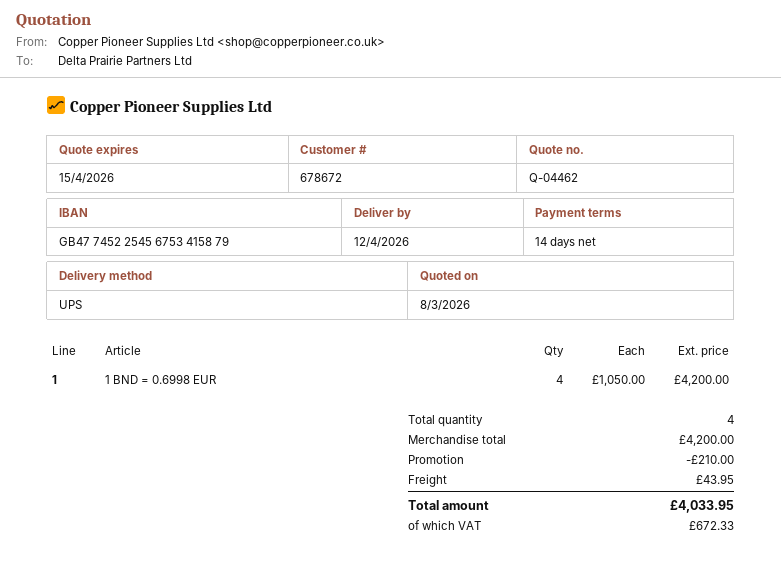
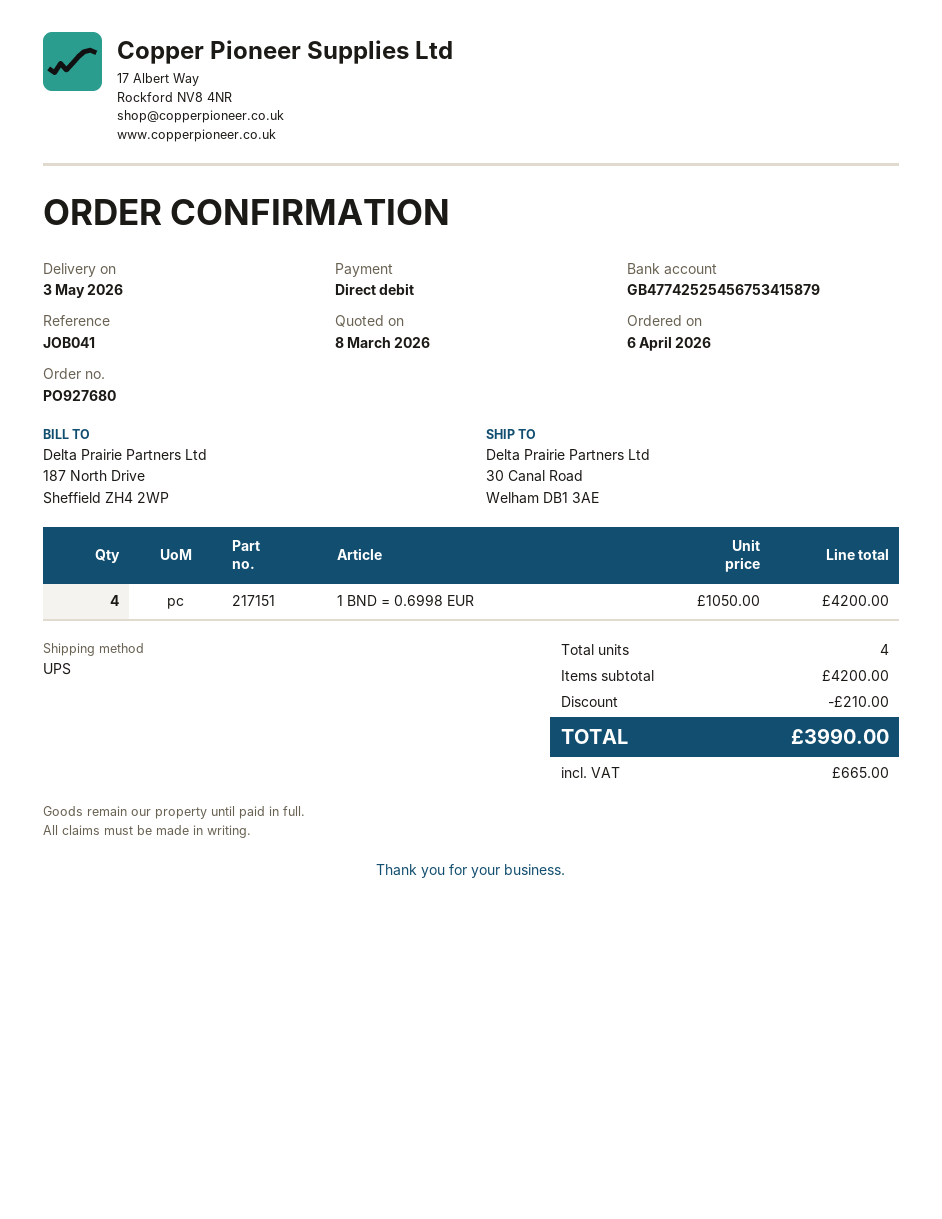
delivery date: 2026-04-12 -> 2026-05-03
bank account: GB47745225456753415879 -> GB47742525456753415879
shipping: 43.95 -> none
tax: 672.33 -> 665.00
total: 4033.95 -> 3990.00

